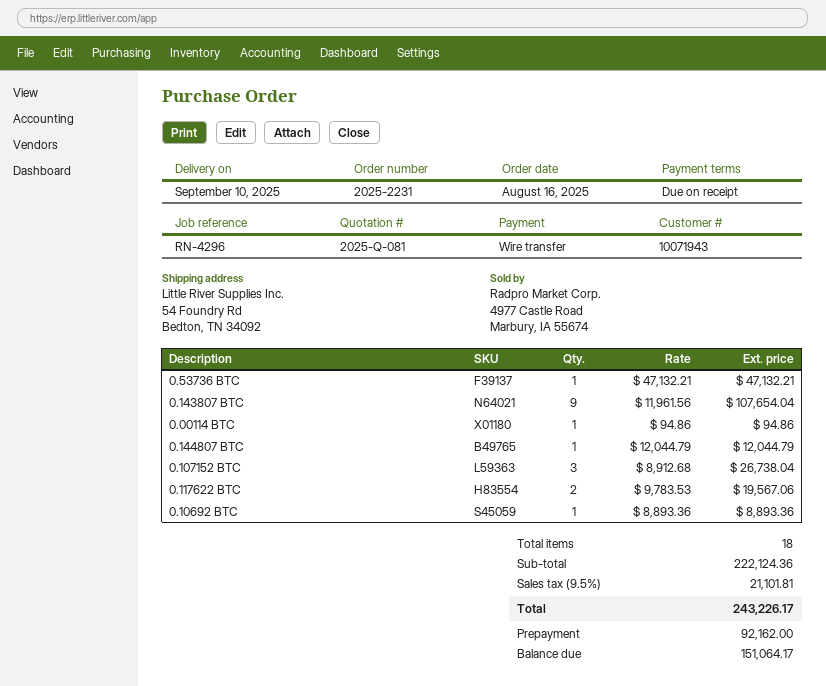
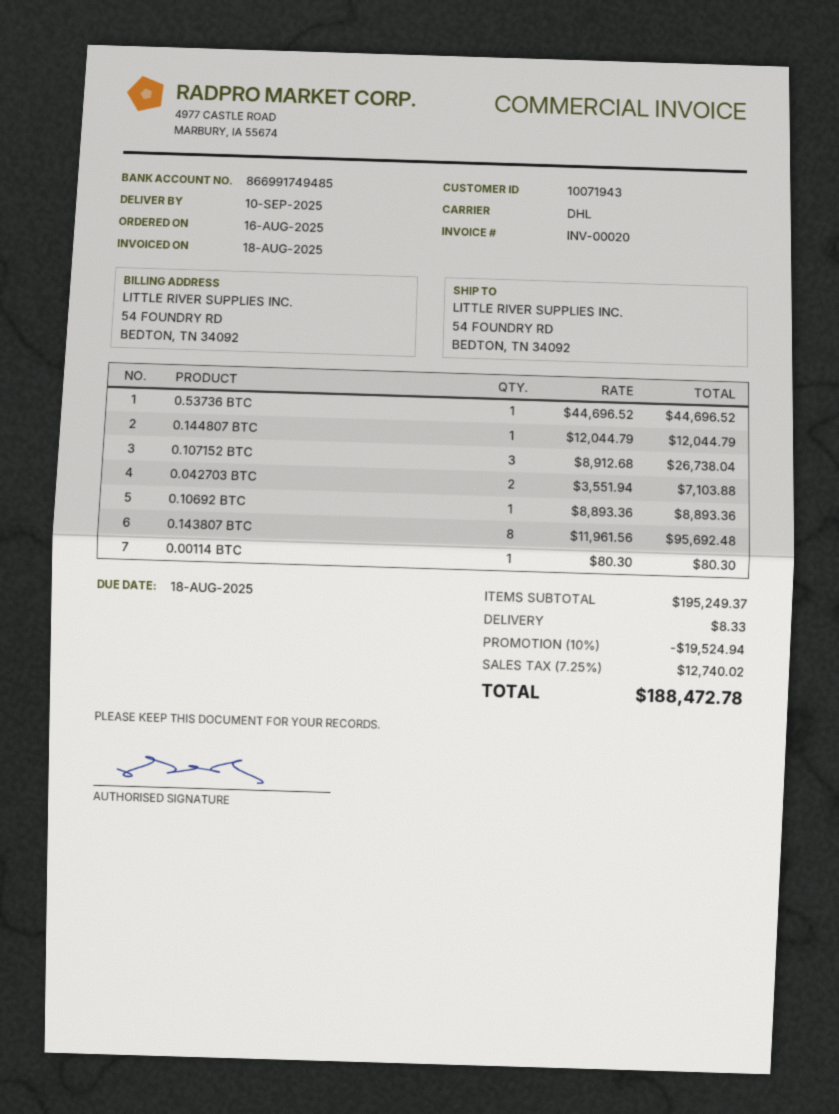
0.53736 BTC: 1 x 47132.21 = 47132.21 -> 1 x 44696.52 = 44696.52
0.143807 BTC: 9 x 11961.56 = 107654.04 -> 8 x 11961.56 = 95692.48
0.00114 BTC: 1 x 94.86 = 94.86 -> 1 x 80.30 = 80.30
0.117622 BTC: 2 x 9783.53 = 19567.06 -> none
0.042703 BTC: none -> 2 x 3551.94 = 7103.88
subtotal: 222124.36 -> 195249.37
discount: none -> 10% = 19524.94
shipping: none -> 8.33
tax: 9.5% = 21101.81 -> 7.25% = 12740.02
total: 243226.17 -> 188472.78

